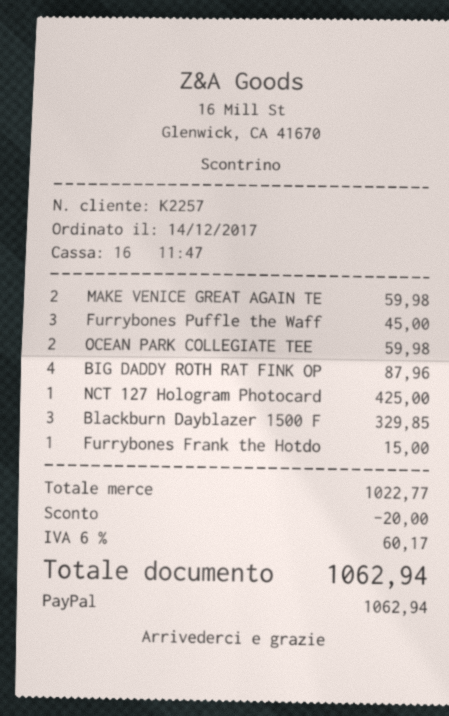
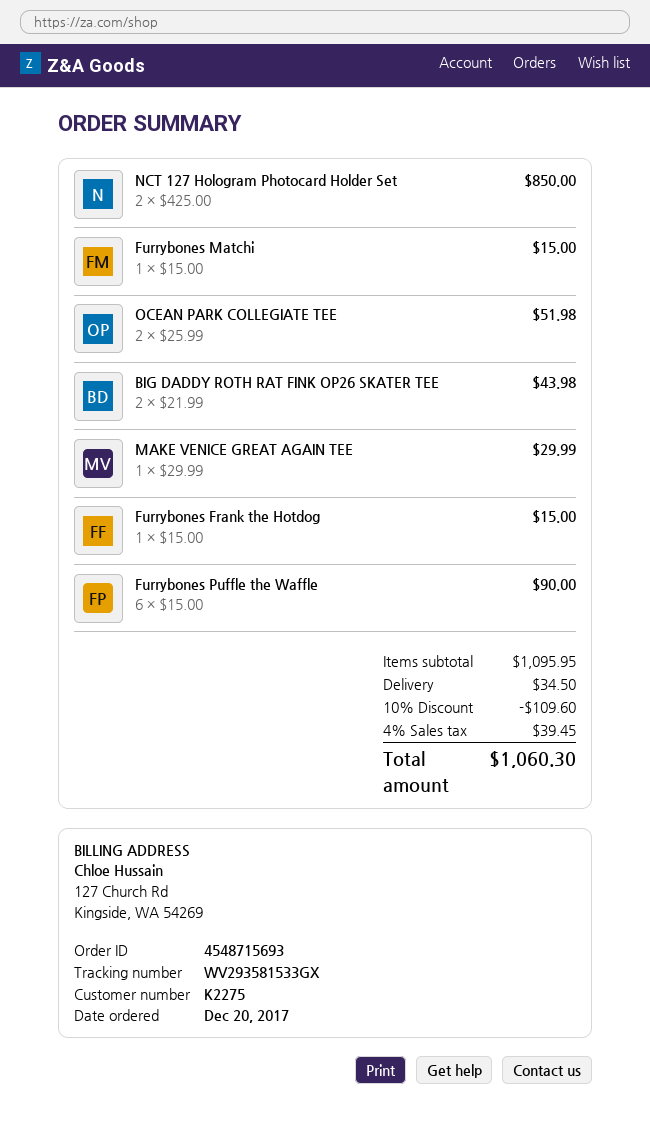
order date: 2017-12-14 -> 2017-12-20
customer number: K2257 -> K2275
MAKE VENICE GREAT AGAIN TE: 2 for 59.98 -> 1 for 29.99
Furrybones Puffle the Waff: 3 for 45.00 -> 6 for 90.00
OCEAN PARK COLLEGIATE TEE: 2 for 59.98 -> 2 for 51.98
BIG DADDY ROTH RAT FINK OP: 4 for 87.96 -> 2 for 43.98
NCT 127 Hologram Photocard: 1 for 425.00 -> 2 for 850.00
Blackburn Dayblazer 1500 F: 3 for 329.85 -> none
Furrybones Matchi: none -> 1 for 15.00
subtotal: 1022.77 -> 1095.95
discount: 20.00 -> 109.60
shipping: none -> 34.50
tax: 6% = 60.17 -> 4% = 39.45
total: 1062.94 -> 1060.30

